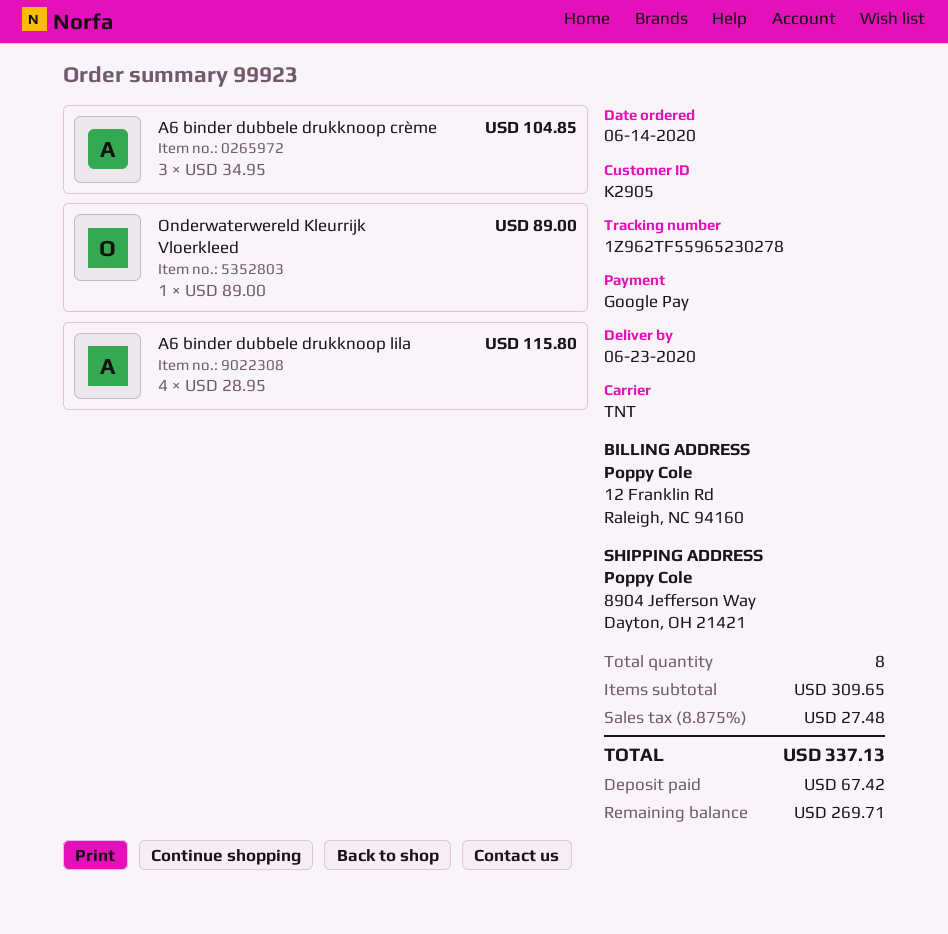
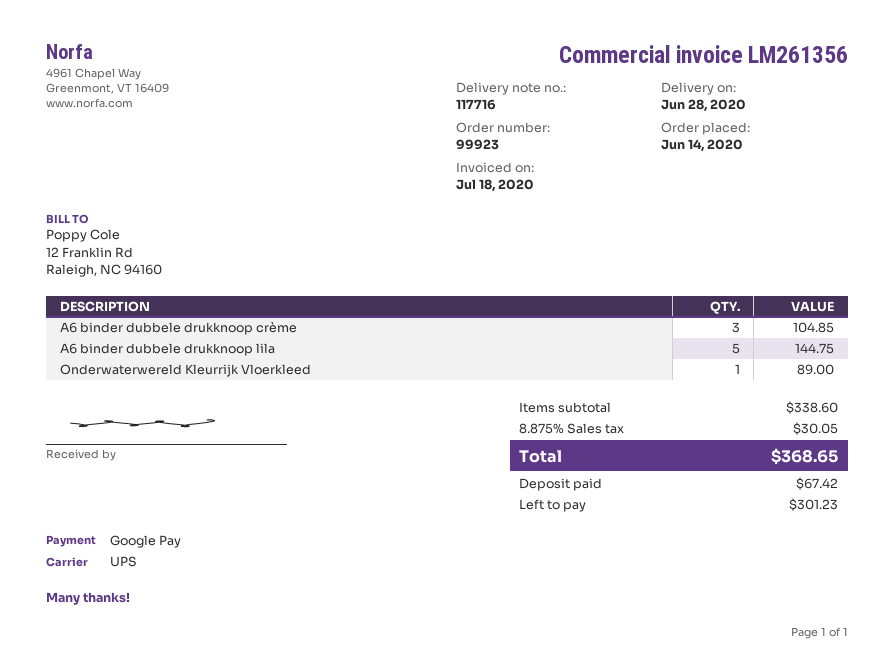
delivery date: 2020-06-23 -> 2020-06-28
shipping method: TNT -> UPS
A6 binder dubbele drukknoop lila: 4 for 115.80 -> 5 for 144.75
subtotal: 309.65 -> 338.60
tax: 8.875% = 27.48 -> 8.875% = 30.05
total: 337.13 -> 368.65
balance: 269.71 -> 301.23

